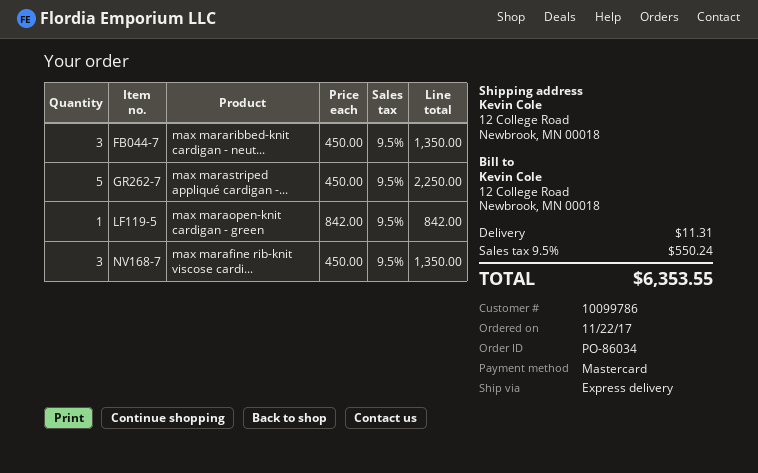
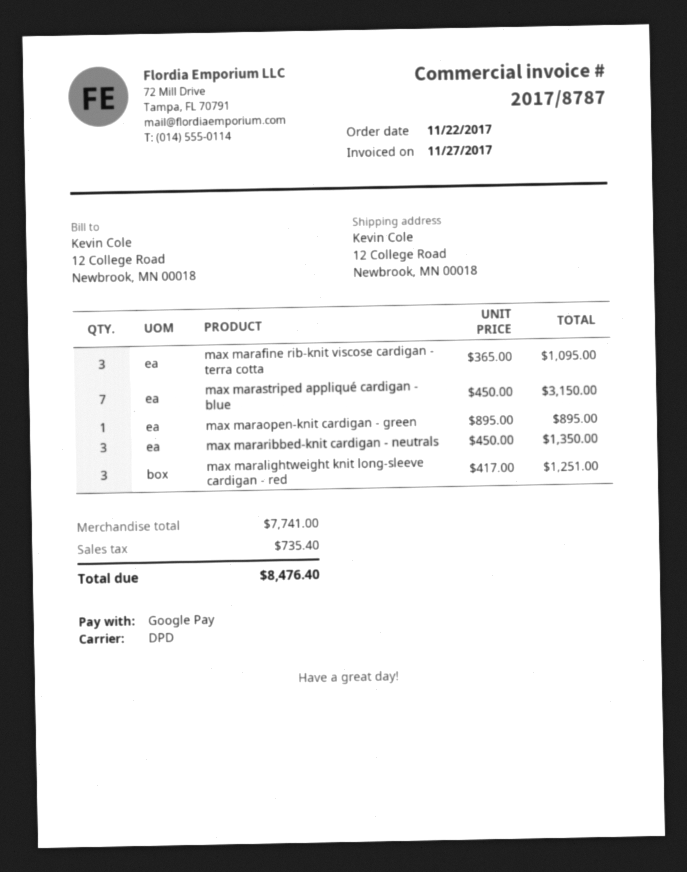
payment method: Mastercard -> Google Pay
shipping method: express -> DPD
max marastriped appliqué cardigan -...: 5 x 450.00 = 2250.00 -> 7 x 450.00 = 3150.00
max maraopen-knit cardigan - green: 1 x 842.00 = 842.00 -> 1 x 895.00 = 895.00
max marafine rib-knit viscose cardi...: 3 x 450.00 = 1350.00 -> 3 x 365.00 = 1095.00
max maralightweight knit long-sleeve cardigan - red: none -> 3 x 417.00 = 1251.00
shipping: 11.31 -> none
tax: 550.24 -> 735.40
total: 6353.55 -> 8476.40

